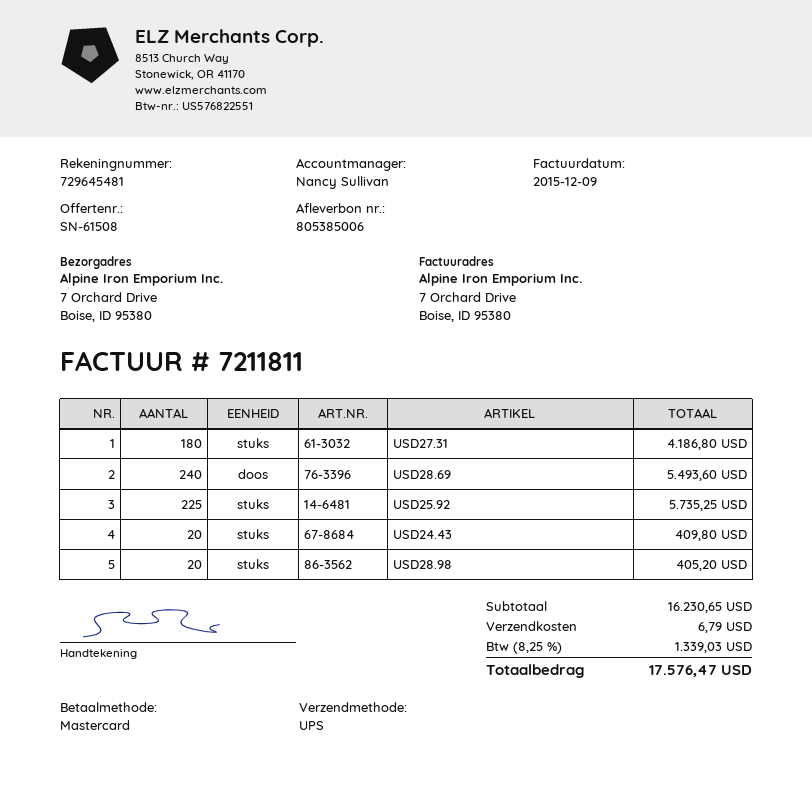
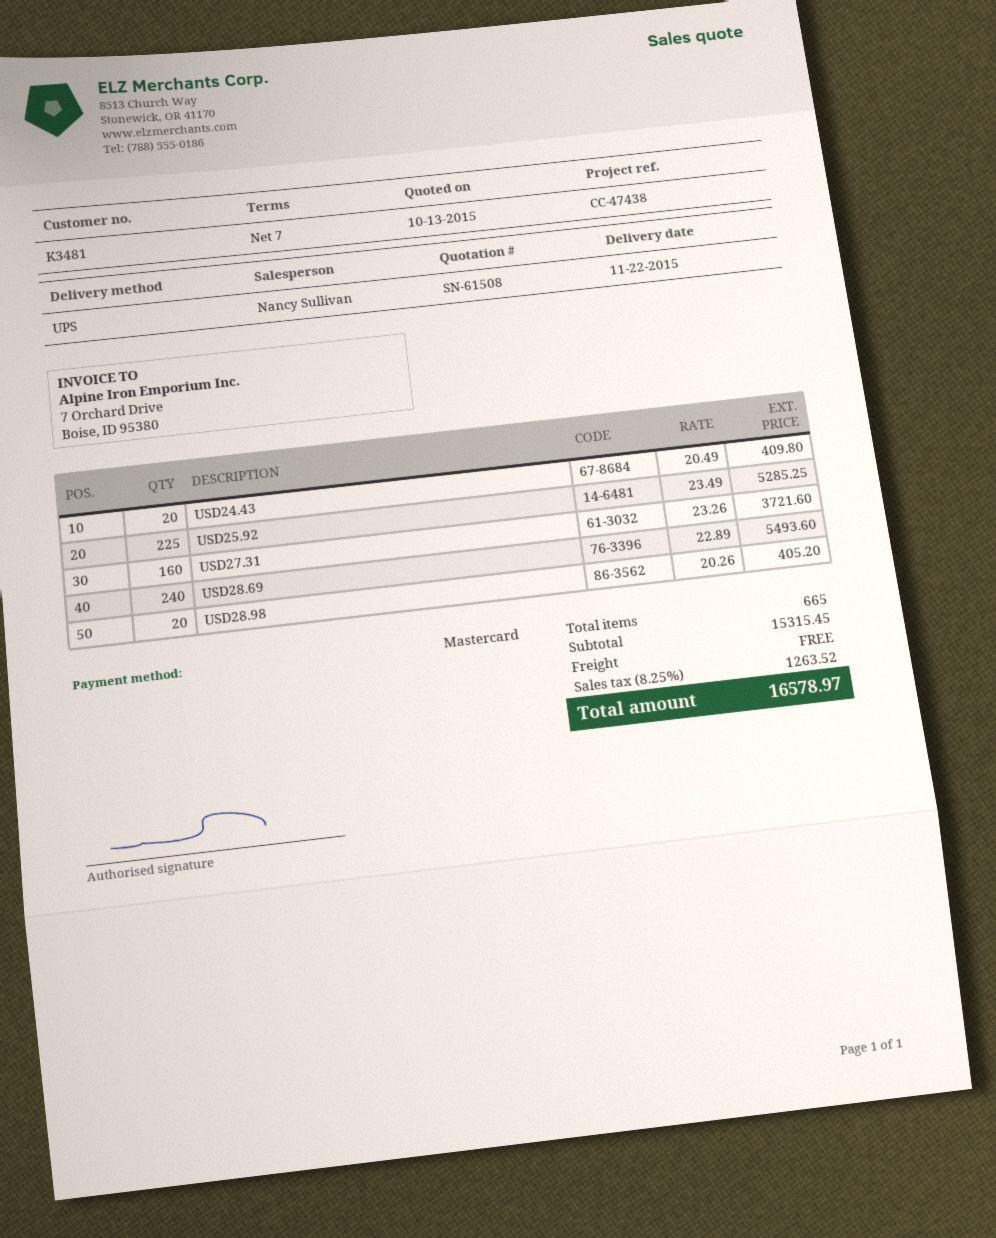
USD27.31: 180 for 4186.80 -> 160 for 3721.60
USD25.92: 225 for 5735.25 -> 225 for 5285.25
subtotal: 16230.65 -> 15315.45
shipping: 6.79 -> 0.00
tax: 8.25% = 1339.03 -> 8.25% = 1263.52
total: 17576.47 -> 16578.97

